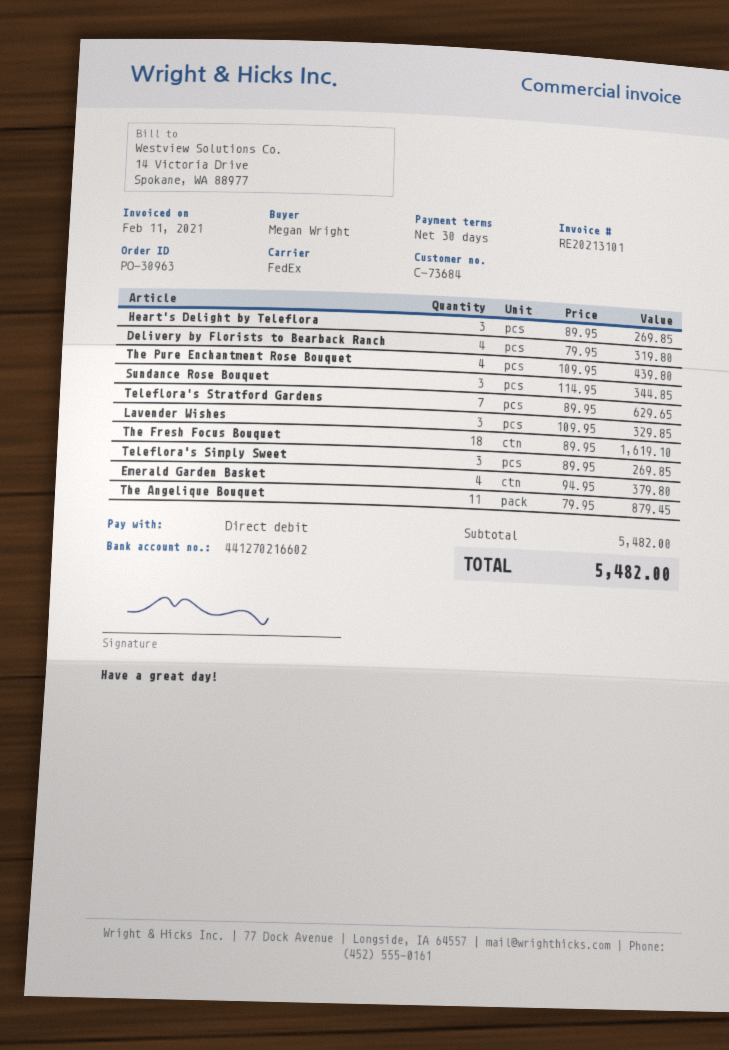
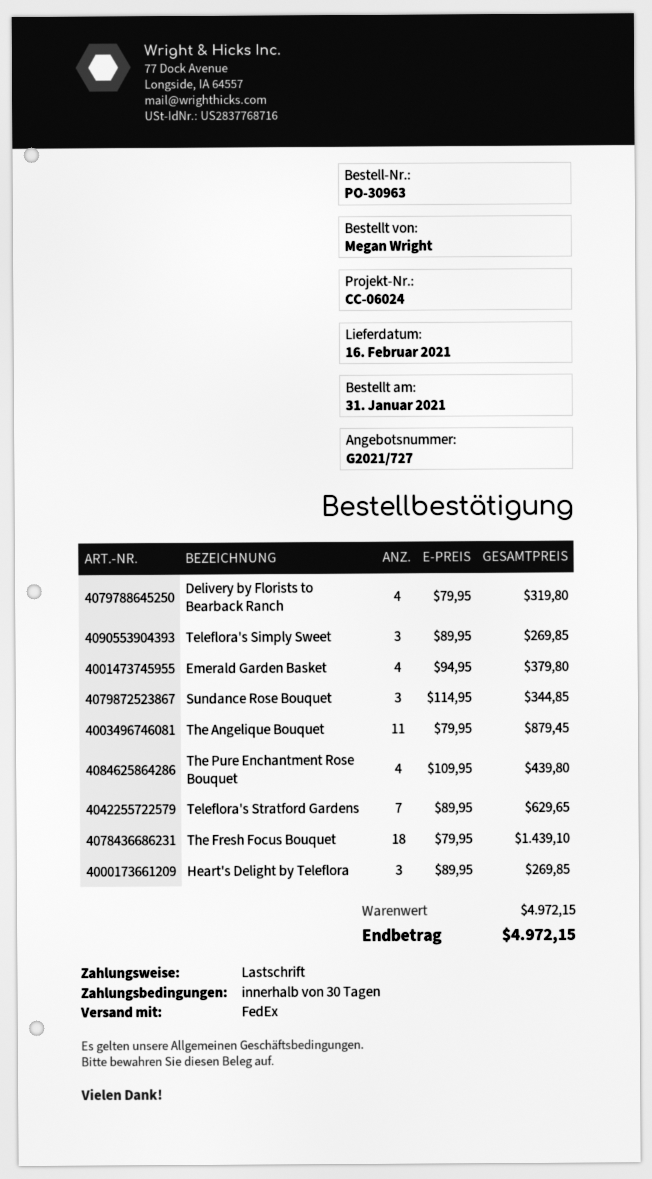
Lavender Wishes: 3 x 109.95 = 329.85 -> none
The Fresh Focus Bouquet: 18 x 89.95 = 1619.10 -> 18 x 79.95 = 1439.10
subtotal: 5482.00 -> 4972.15
total: 5482.00 -> 4972.15

